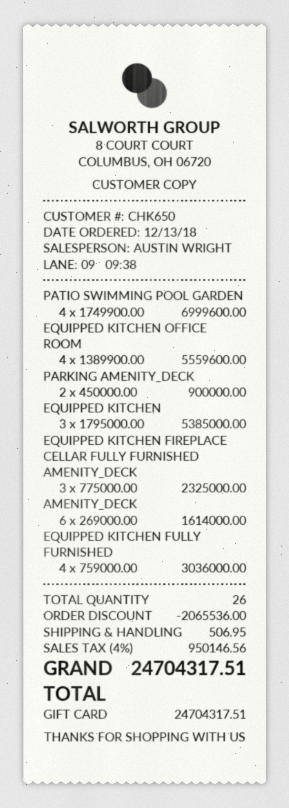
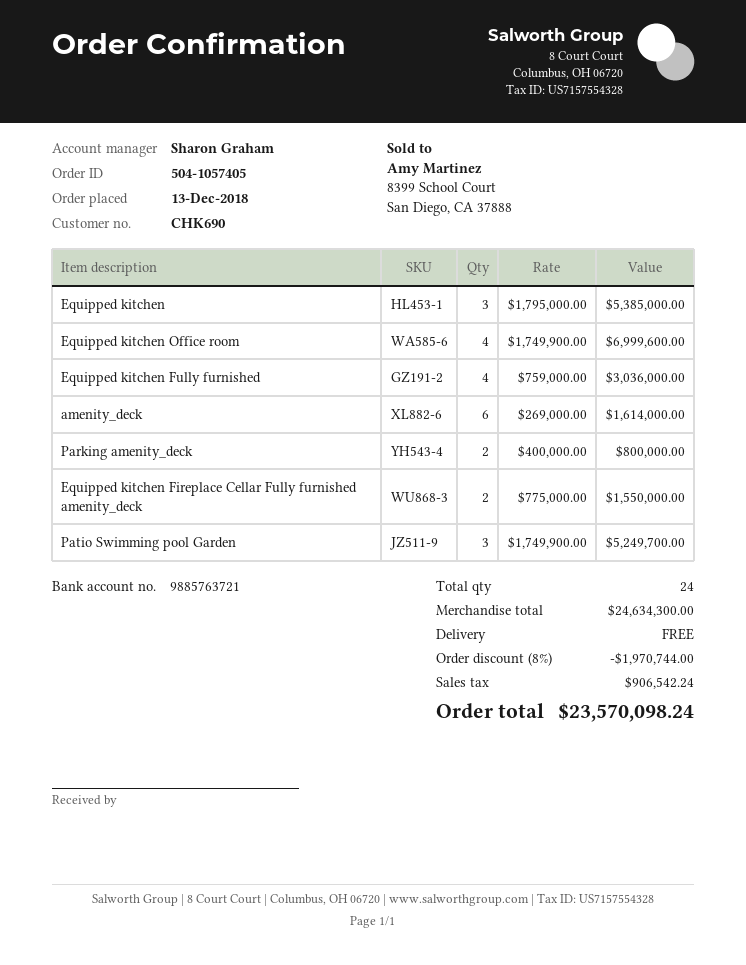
customer number: CHK650 -> CHK690
sales rep: AUSTIN WRIGHT -> Sharon Graham
PATIO SWIMMING POOL GARDEN: 4 x 1749900.00 = 6999600.00 -> 3 x 1749900.00 = 5249700.00
EQUIPPED KITCHEN OFFICE ROOM: 4 x 1389900.00 = 5559600.00 -> 4 x 1749900.00 = 6999600.00
PARKING AMENITY_DECK: 2 x 450000.00 = 900000.00 -> 2 x 400000.00 = 800000.00
EQUIPPED KITCHEN FIREPLACE CELLAR FULLY FURNISHED AMENITY_DECK: 3 x 775000.00 = 2325000.00 -> 2 x 775000.00 = 1550000.00
total quantity: 26 -> 24
discount: 2065536.00 -> 1970744.00
shipping: 506.95 -> 0.00
tax: 950146.56 -> 906542.24
total: 24704317.51 -> 23570098.24

